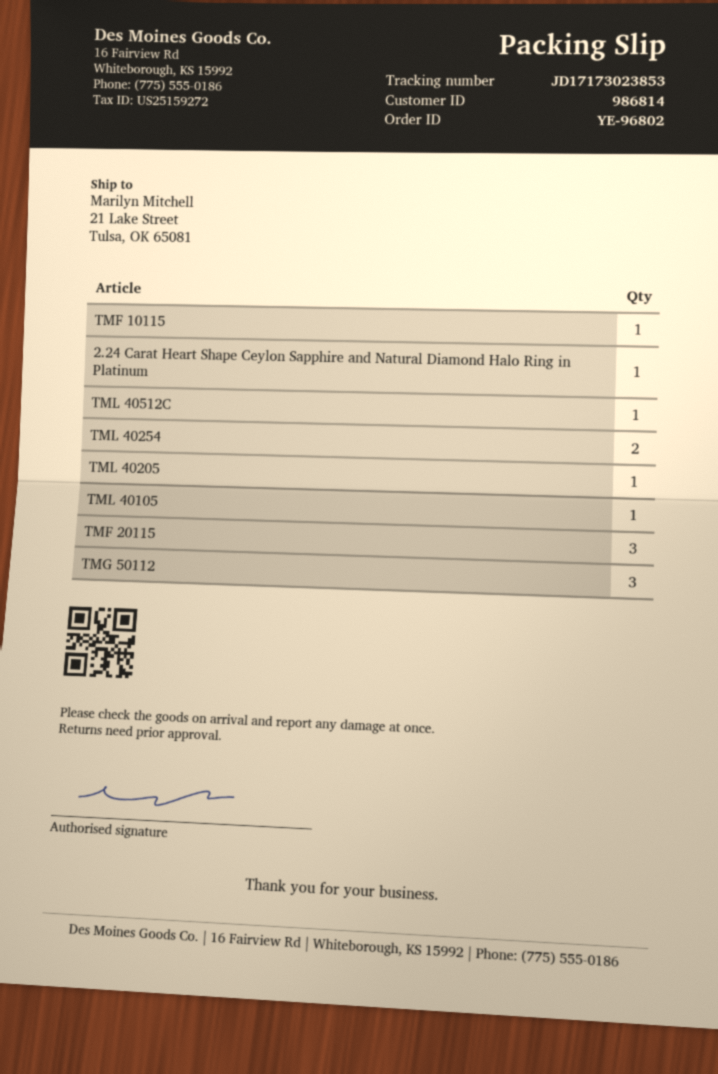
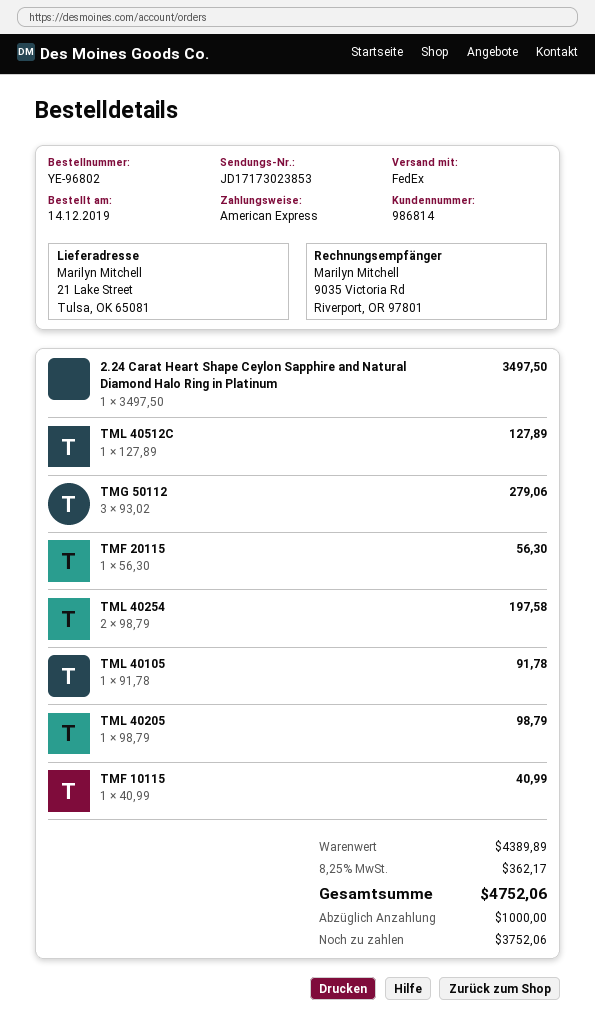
TMF 20115: 3 -> 1

